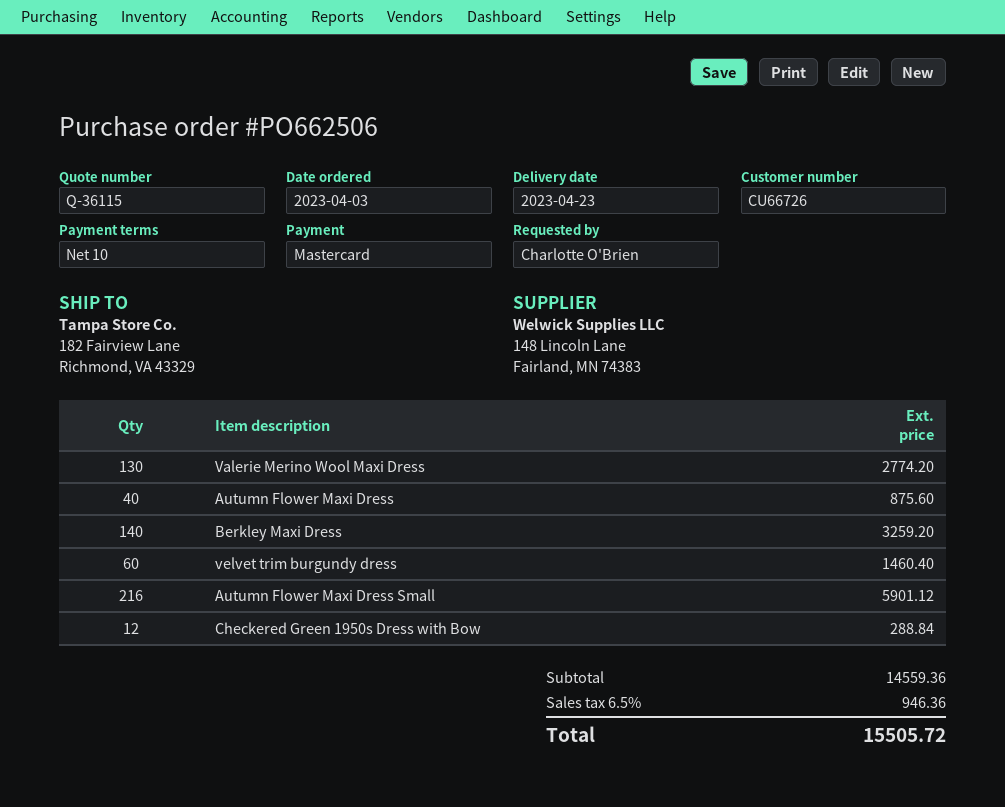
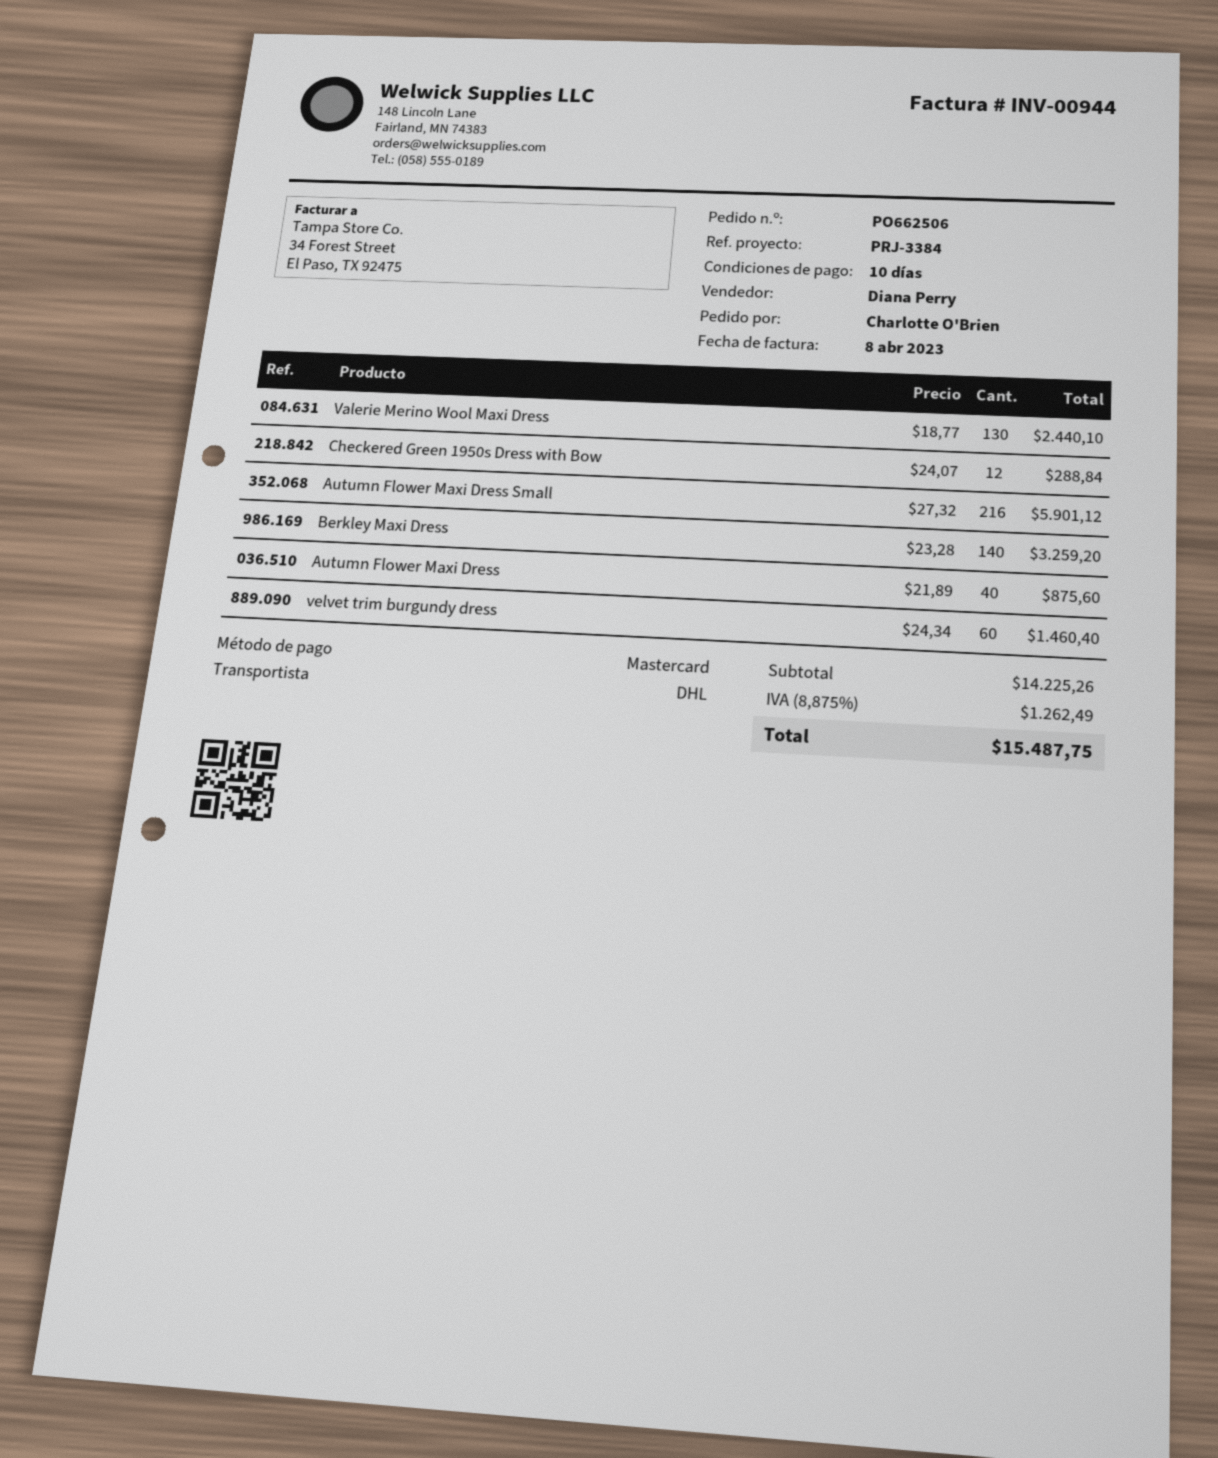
Valerie Merino Wool Maxi Dress: 130 for 2774.20 -> 130 for 2440.10
subtotal: 14559.36 -> 14225.26
tax: 6.5% = 946.36 -> 8.875% = 1262.49
total: 15505.72 -> 15487.75

